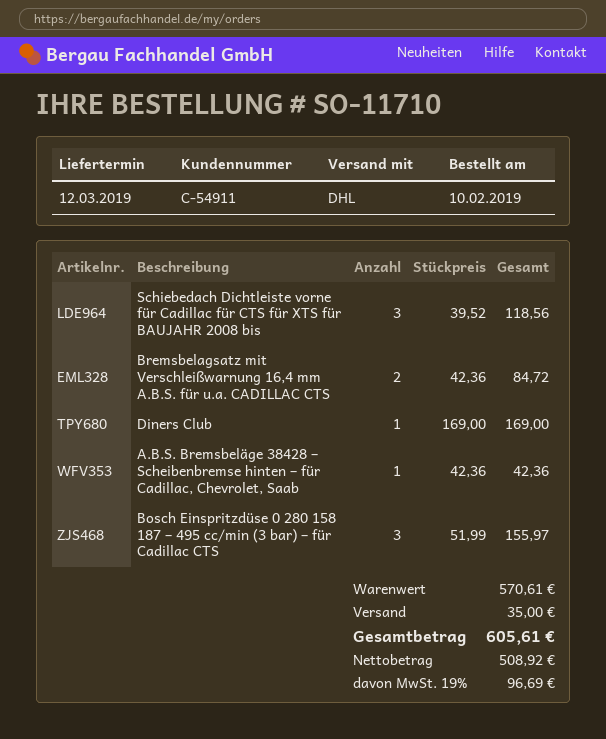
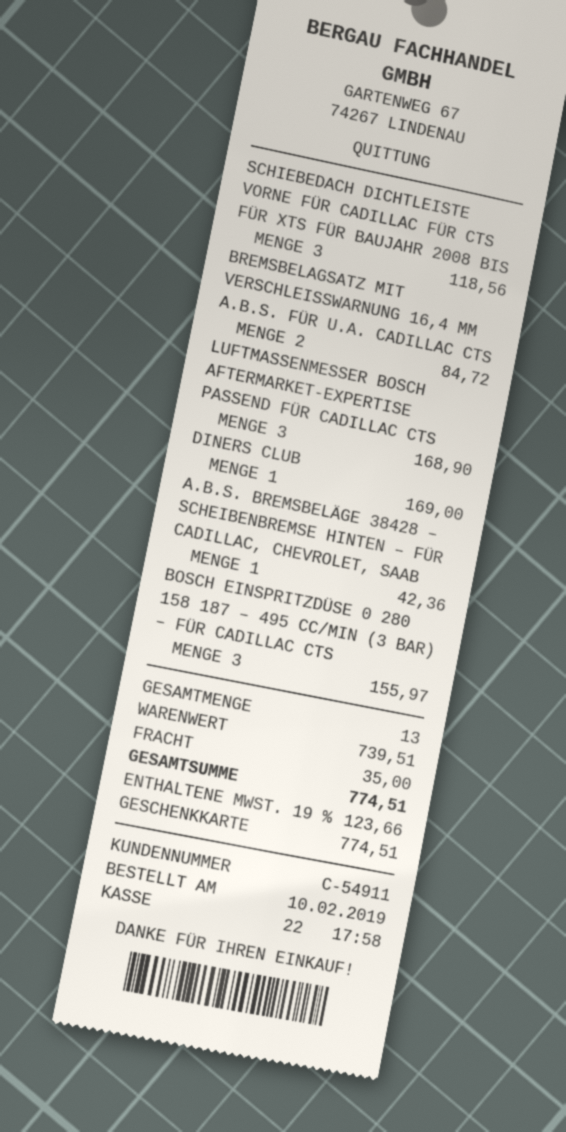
LUFTMASSENMESSER BOSCH AFTERMARKET-EXPERTISE PASSEND FÜR CADILLAC CTS: none -> 3 for 168.90
subtotal: 570.61 -> 739.51
tax: 19% = 96.69 -> 19% = 123.66
total: 605.61 -> 774.51

